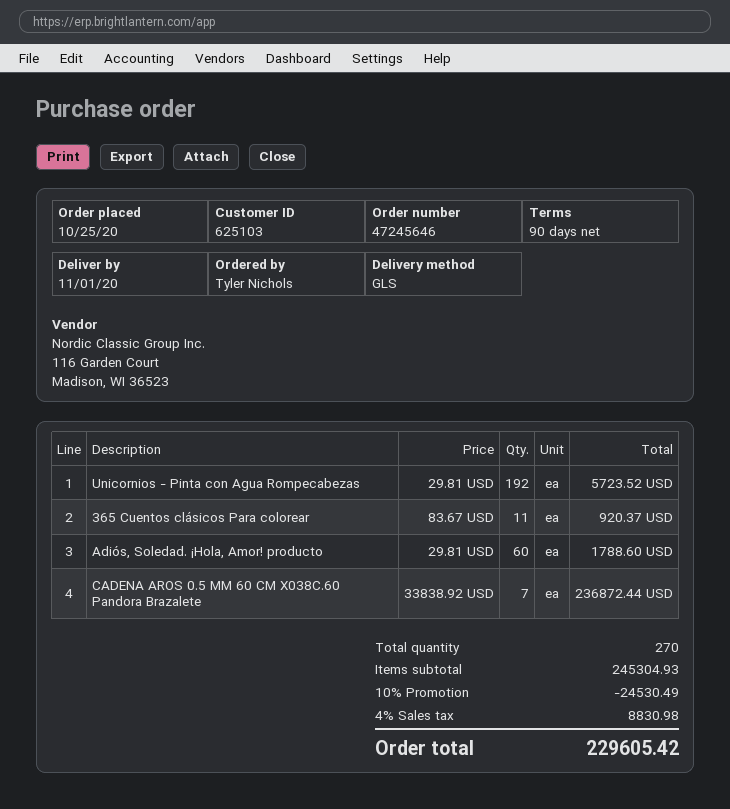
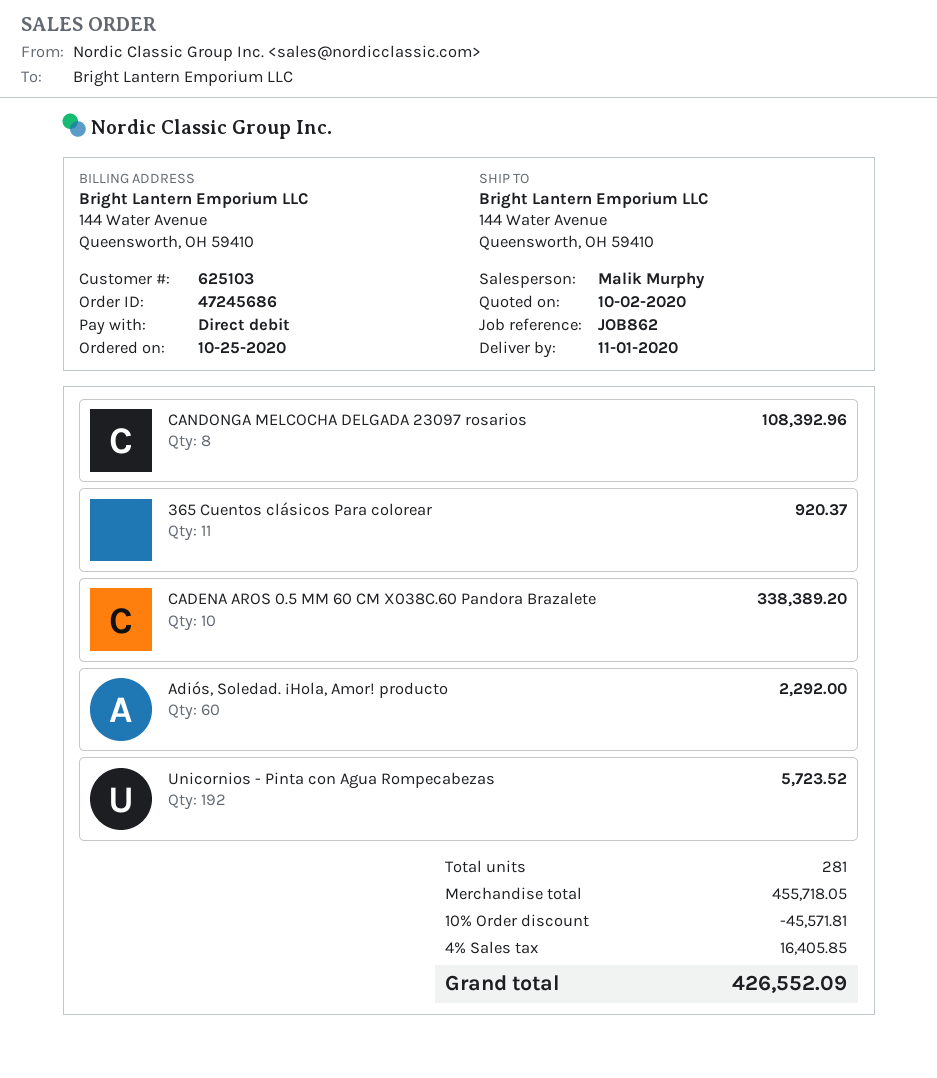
order number: 47245646 -> 47245686
Adiós, Soledad. ¡Hola, Amor! producto: 60 for 1788.60 -> 60 for 2292.00
CADENA AROS 0.5 MM 60 CM X038C.60 Pandora Brazalete: 7 for 236872.44 -> 10 for 338389.20
CANDONGA MELCOCHA DELGADA 23097 rosarios: none -> 8 for 108392.96
total quantity: 270 -> 281
subtotal: 245304.93 -> 455718.05
discount: 10% = 24530.49 -> 10% = 45571.81
tax: 4% = 8830.98 -> 4% = 16405.85
total: 229605.42 -> 426552.09

